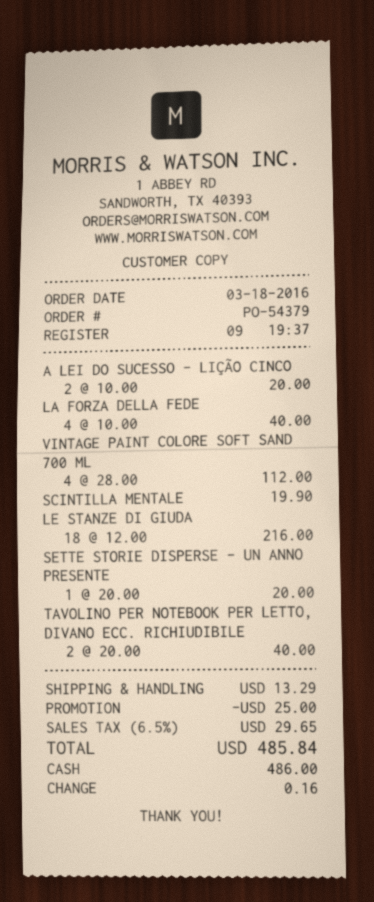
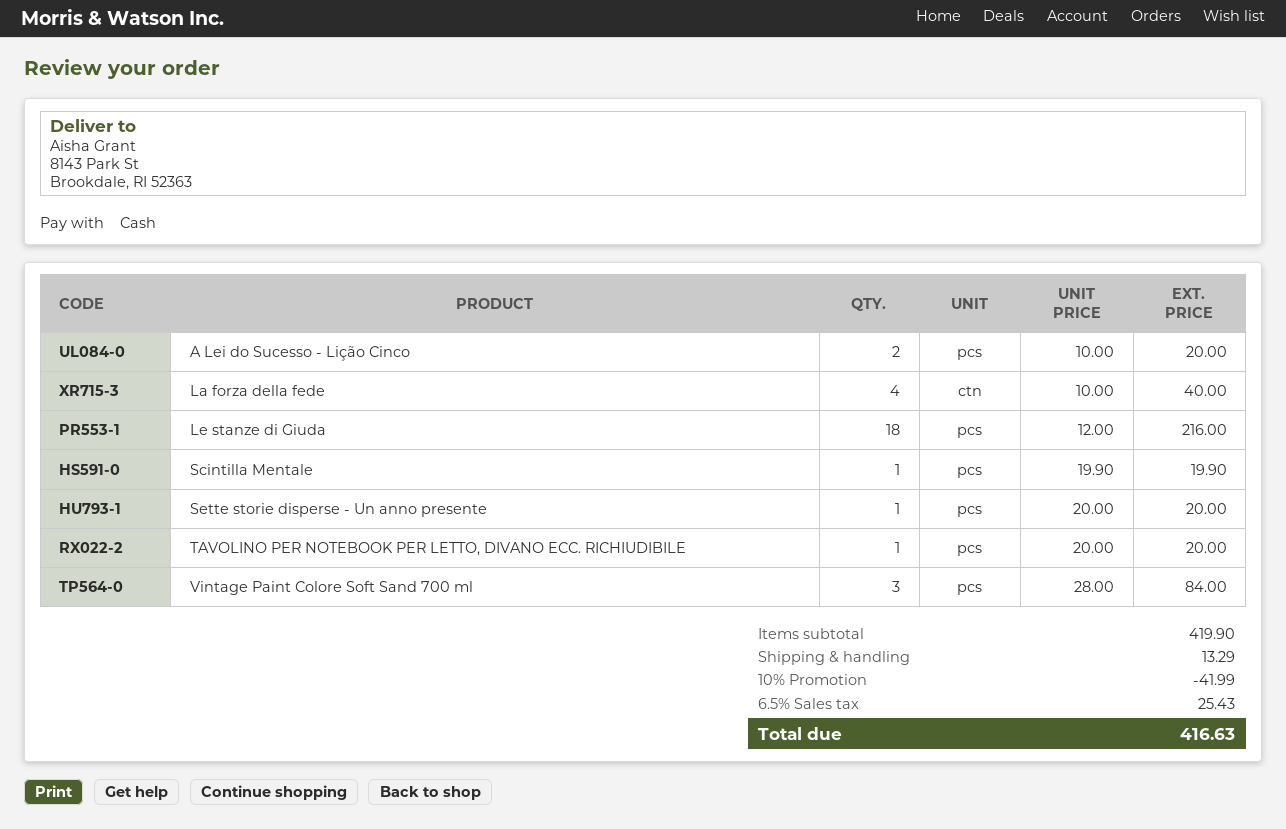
VINTAGE PAINT COLORE SOFT SAND 700 ML: 4 x 28.00 = 112.00 -> 3 x 28.00 = 84.00
TAVOLINO PER NOTEBOOK PER LETTO, DIVANO ECC. RICHIUDIBILE: 2 x 20.00 = 40.00 -> 1 x 20.00 = 20.00
discount: 25.00 -> 41.99
tax: 6.5% = 29.65 -> 6.5% = 25.43
total: 485.84 -> 416.63

